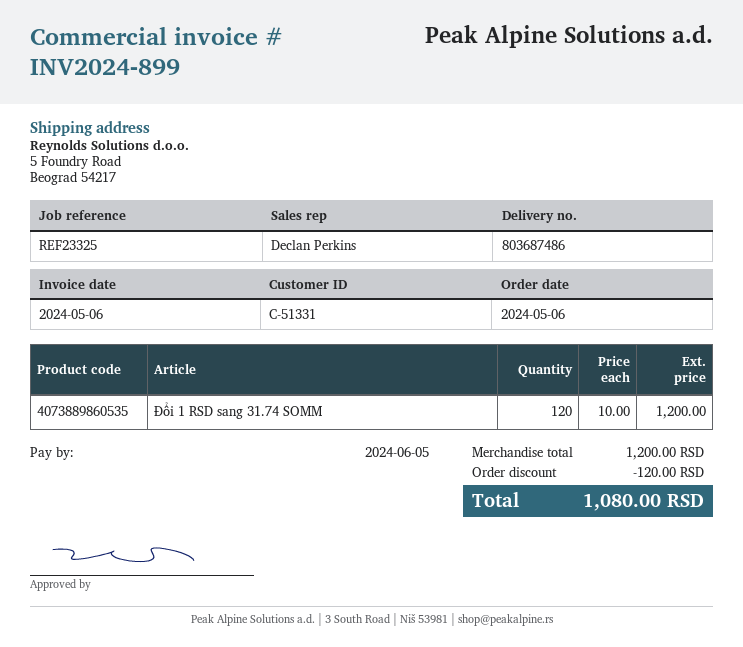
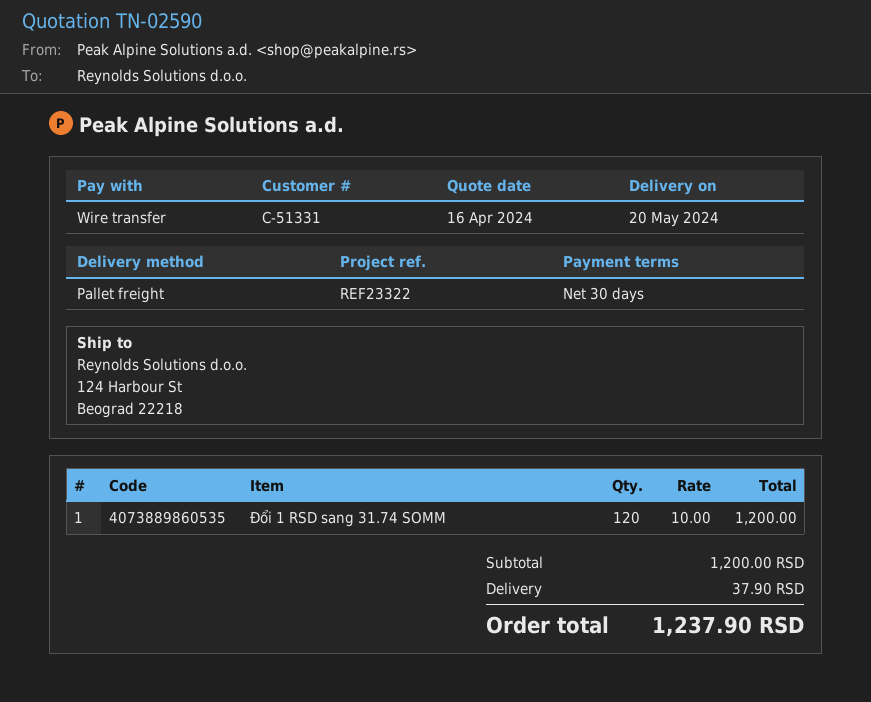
reference: REF23325 -> REF23322
ship to: 5 Foundry Road, Beograd 54217 -> 124 Harbour St, Beograd 22218
discount: 120.00 -> none
shipping: none -> 37.90
total: 1080.00 -> 1237.90

